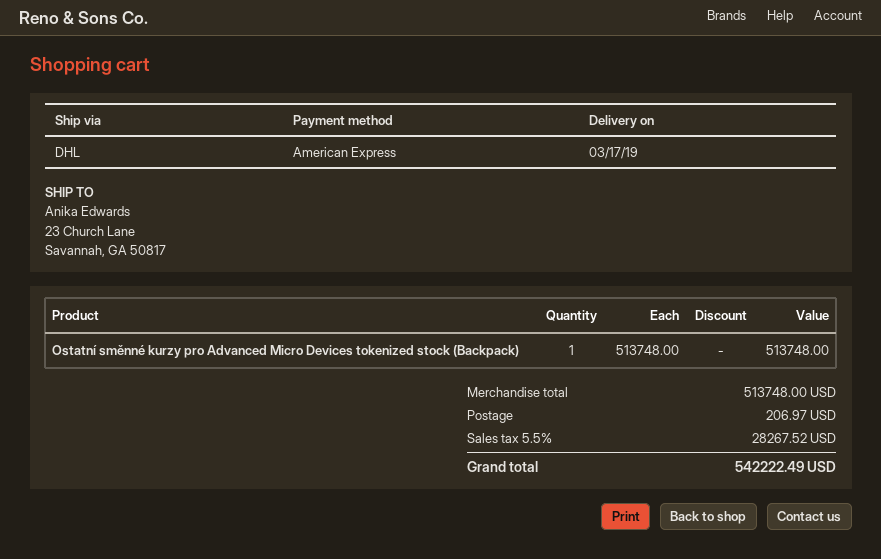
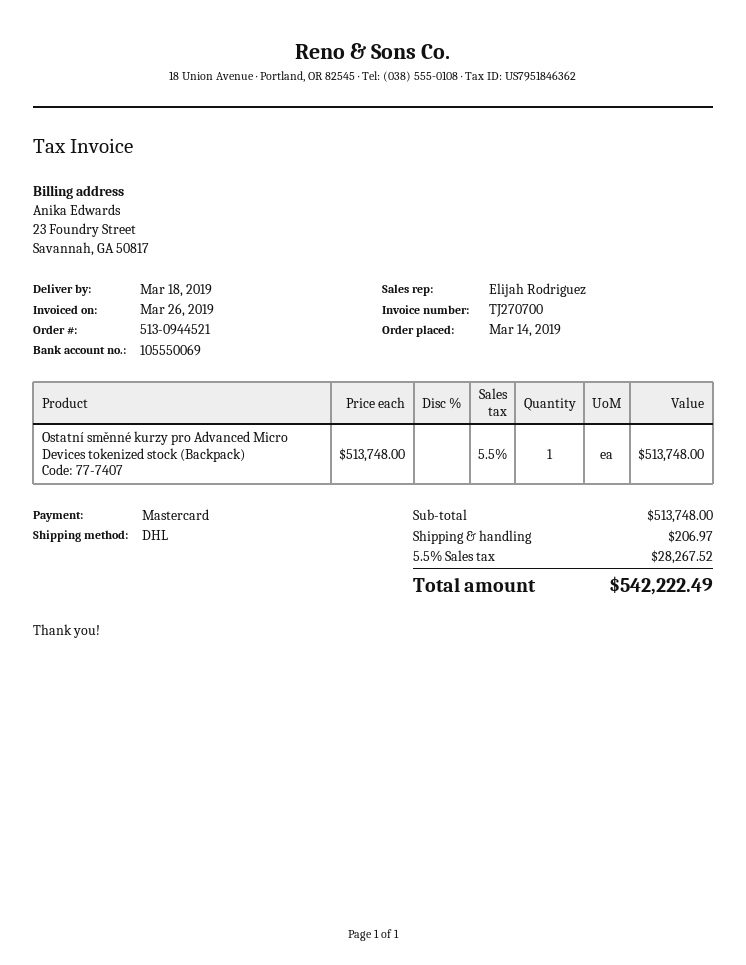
delivery date: 2019-03-17 -> 2019-03-18
payment method: American Express -> Mastercard

